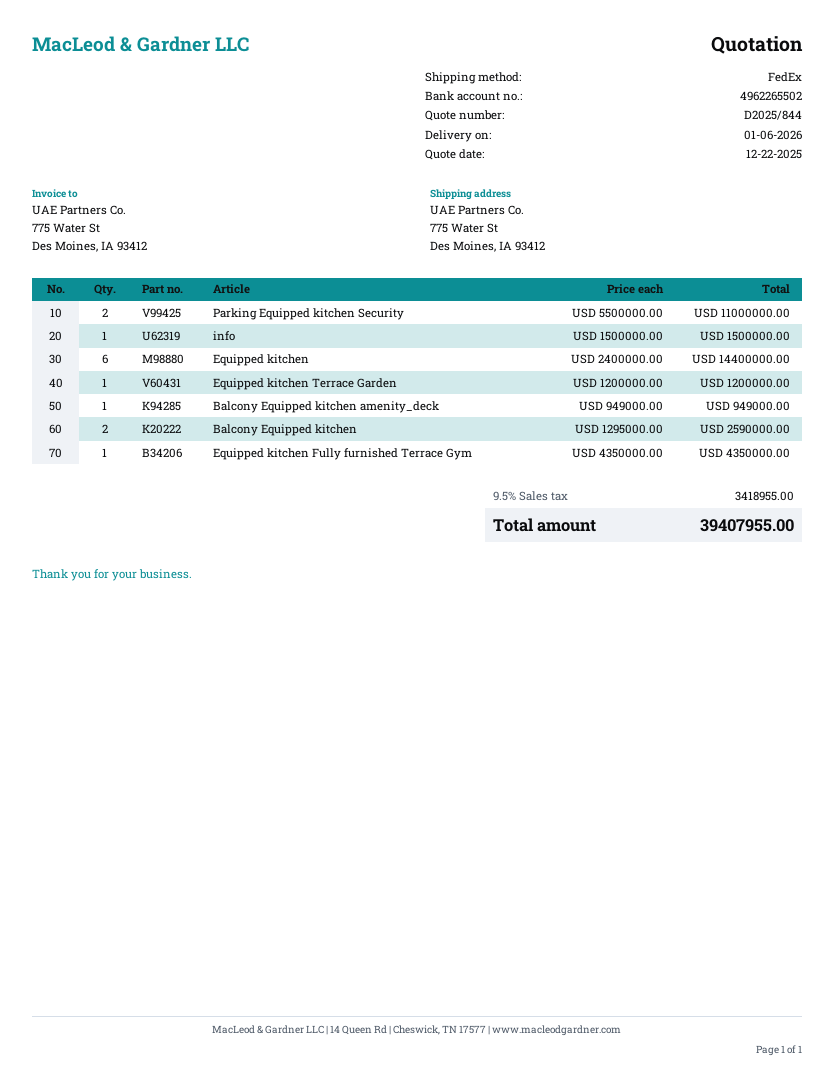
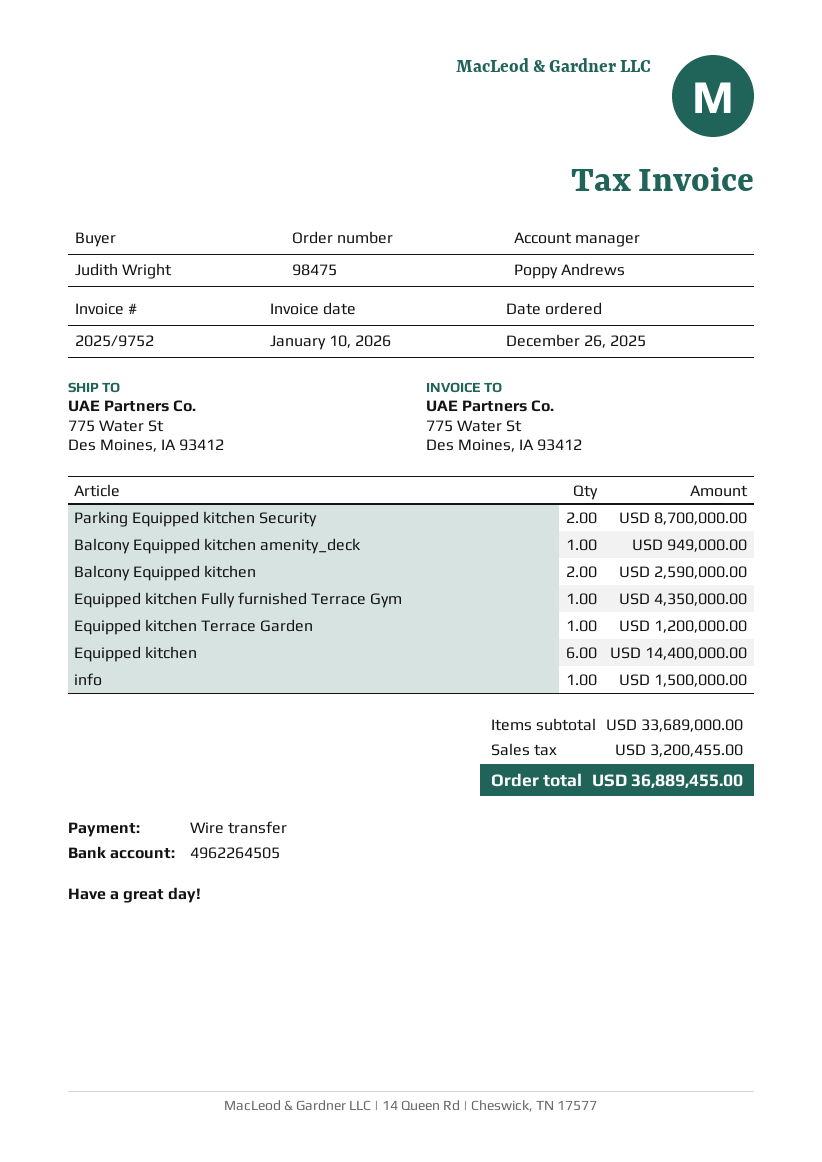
bank account: 4962265502 -> 4962264505
Parking Equipped kitchen Security: 2 for 11000000.00 -> 2 for 8700000.00
tax: 3418955.00 -> 3200455.00
total: 39407955.00 -> 36889455.00

